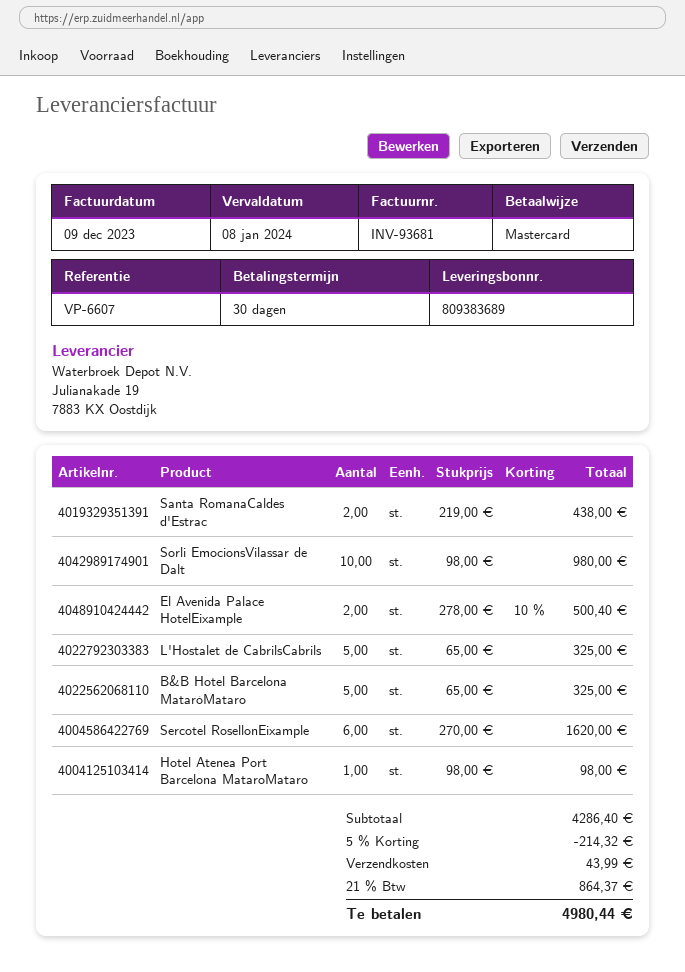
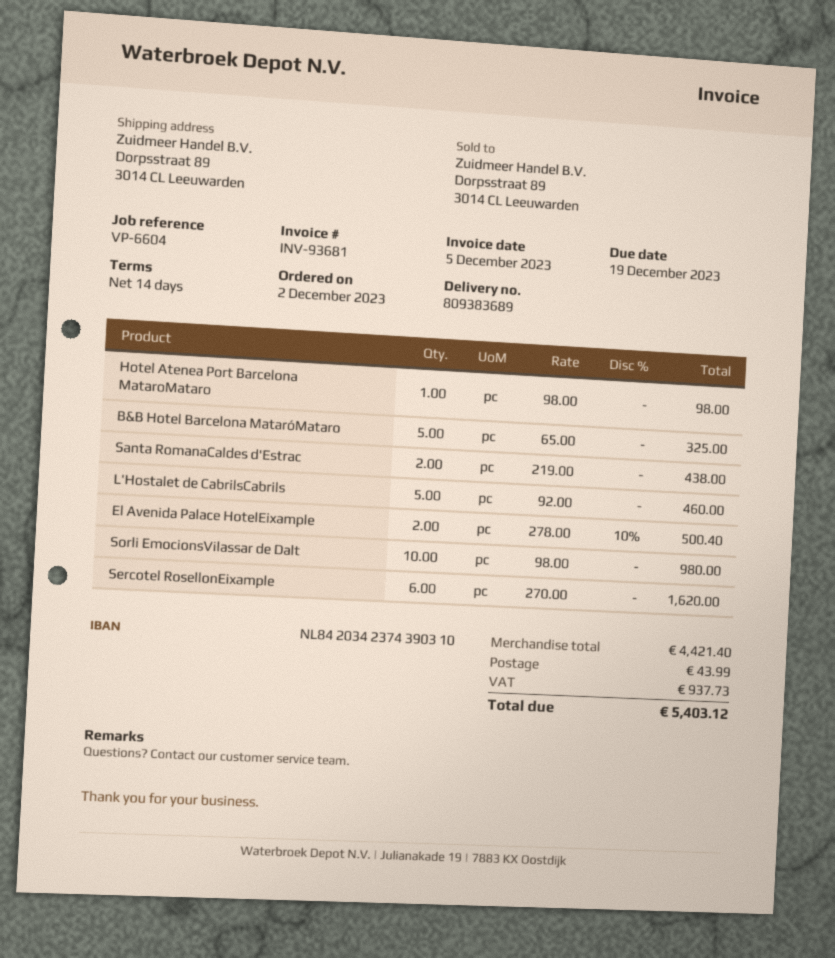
invoice date: 2023-12-09 -> 2023-12-05
payment terms: 30 days -> 14 days
due date: 2024-01-08 -> 2023-12-19
reference: VP-6607 -> VP-6604
L'Hostalet de CabrilsCabrils: 5 x 65.00 = 325.00 -> 5 x 92.00 = 460.00
subtotal: 4286.40 -> 4421.40
discount: 5% = 214.32 -> none
tax: 864.37 -> 937.73
total: 4980.44 -> 5403.12

